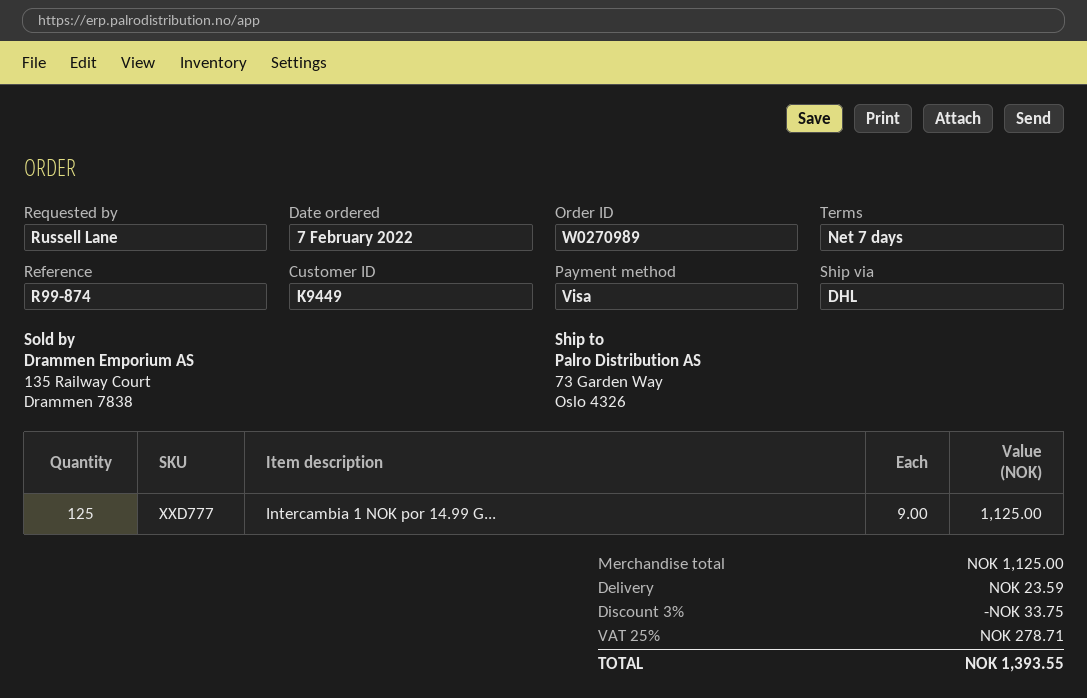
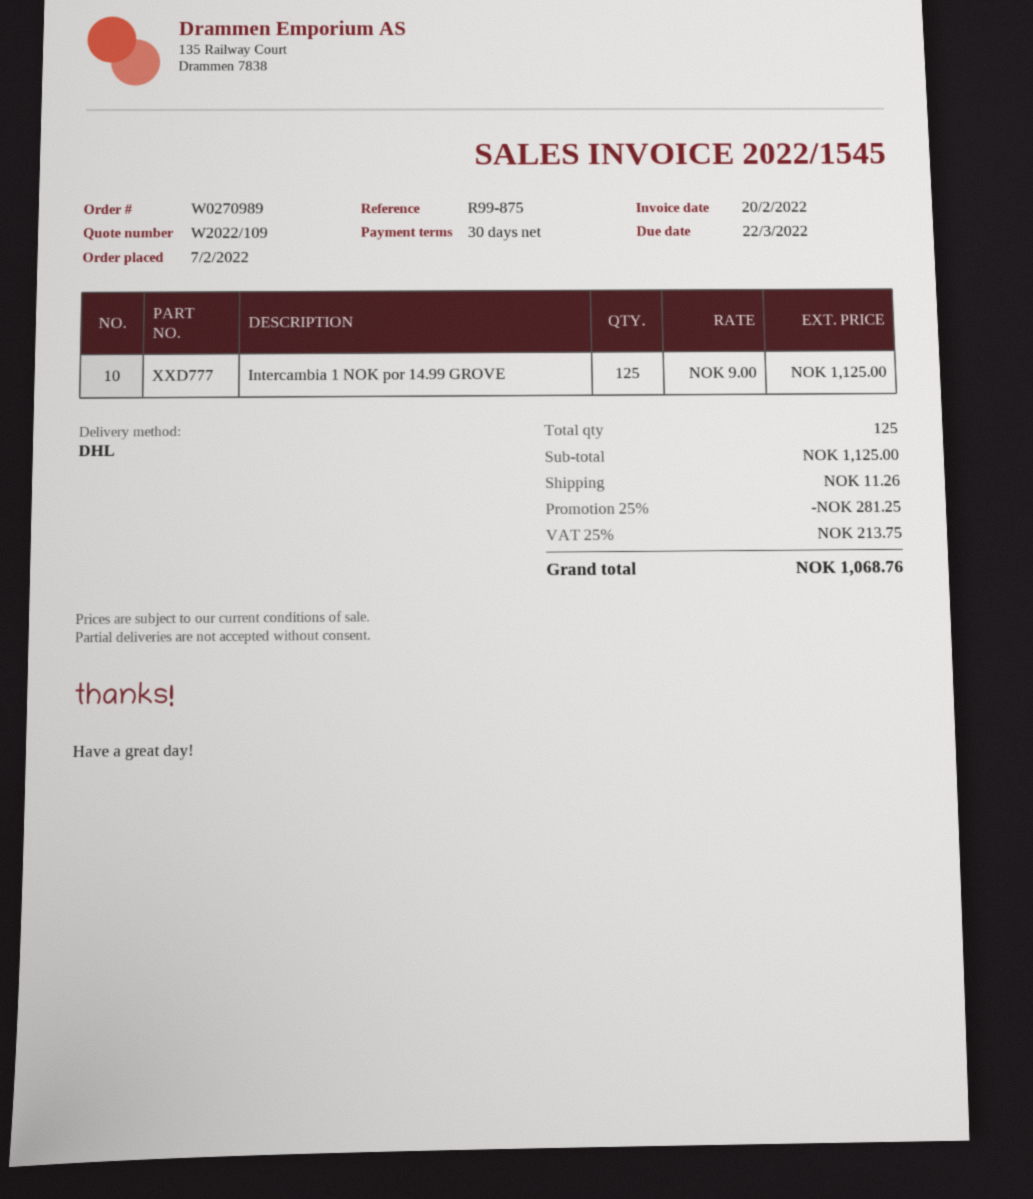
payment terms: 7 days -> 30 days
reference: R99-874 -> R99-875
discount: 3% = 33.75 -> 25% = 281.25
shipping: 23.59 -> 11.26
tax: 25% = 278.71 -> 25% = 213.75
total: 1393.55 -> 1068.76

